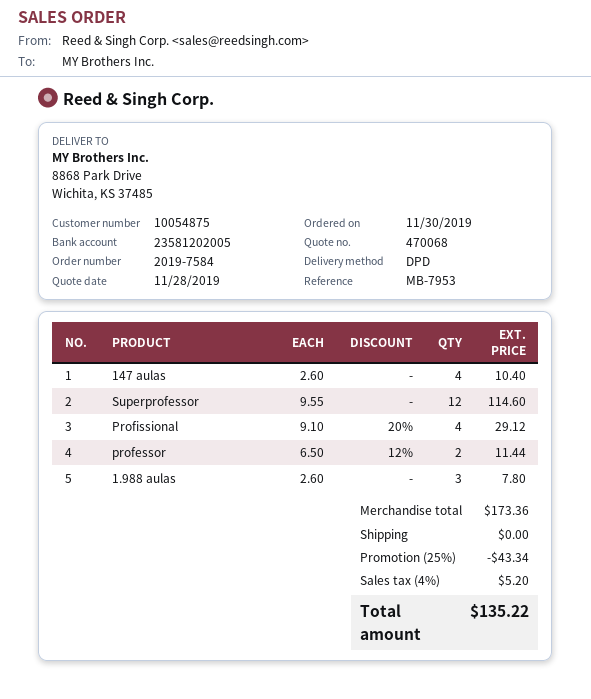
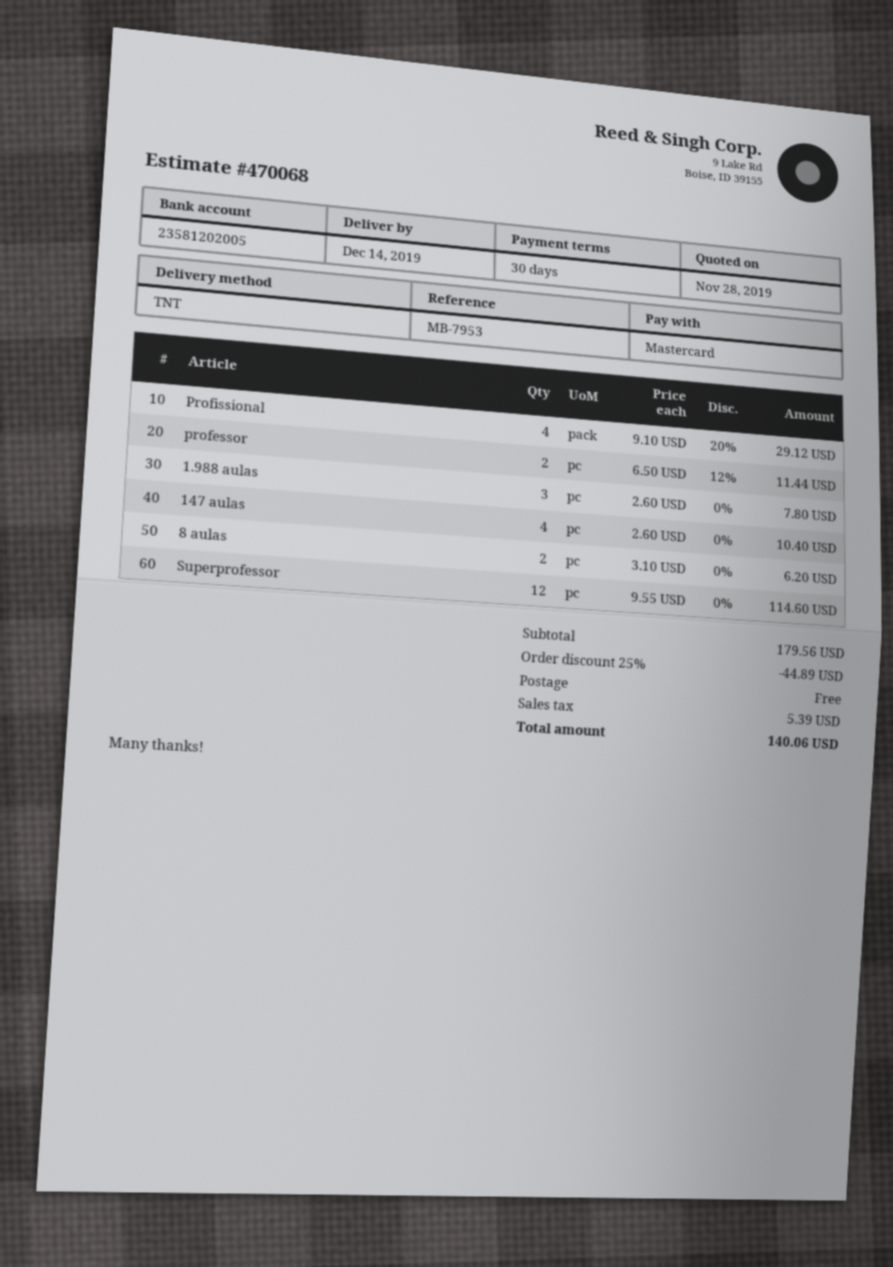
shipping method: DPD -> TNT
8 aulas: none -> 2 x 3.10 = 6.20
subtotal: 173.36 -> 179.56
discount: 25% = 43.34 -> 25% = 44.89
tax: 5.20 -> 5.39
total: 135.22 -> 140.06

